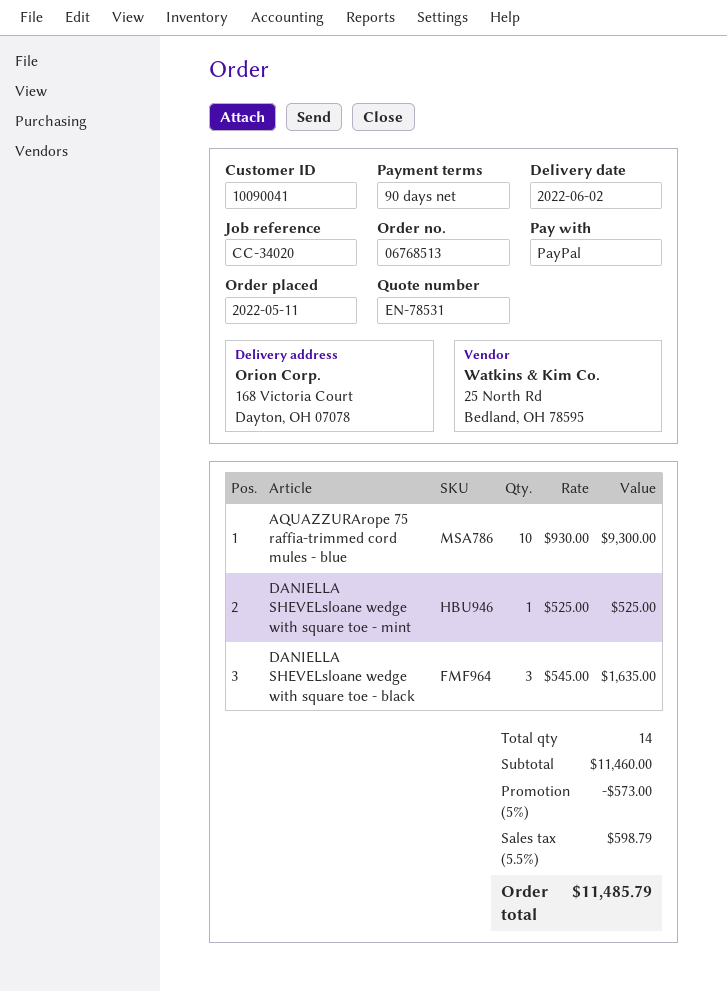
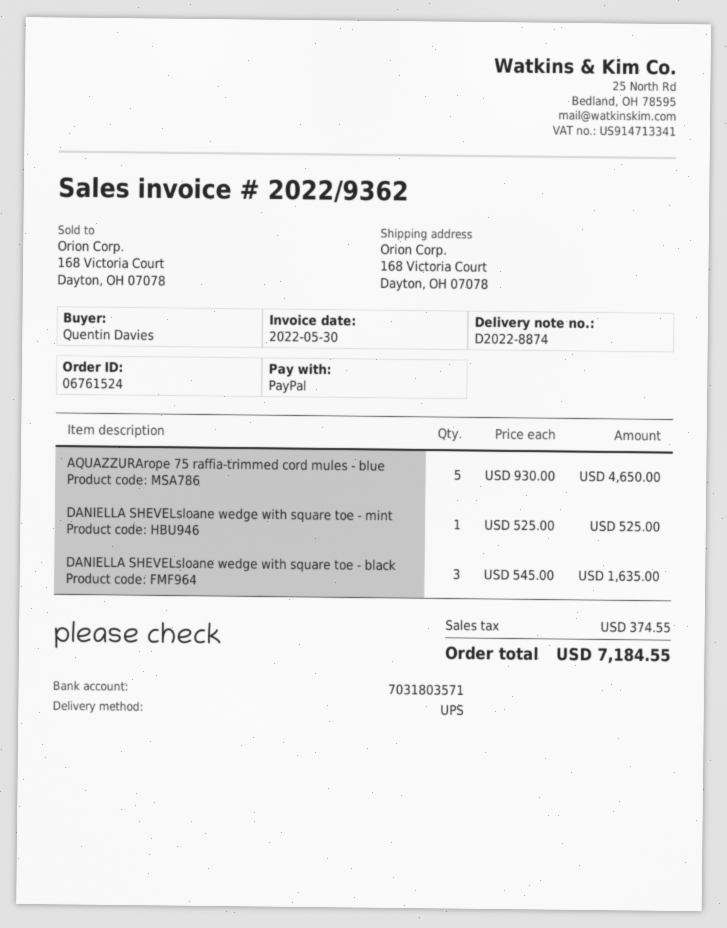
order number: 06768513 -> 06761524
AQUAZZURArope 75 raffia-trimmed cord mules - blue: 10 x 930.00 = 9300.00 -> 5 x 930.00 = 4650.00
discount: 5% = 573.00 -> none
tax: 598.79 -> 374.55
total: 11485.79 -> 7184.55

